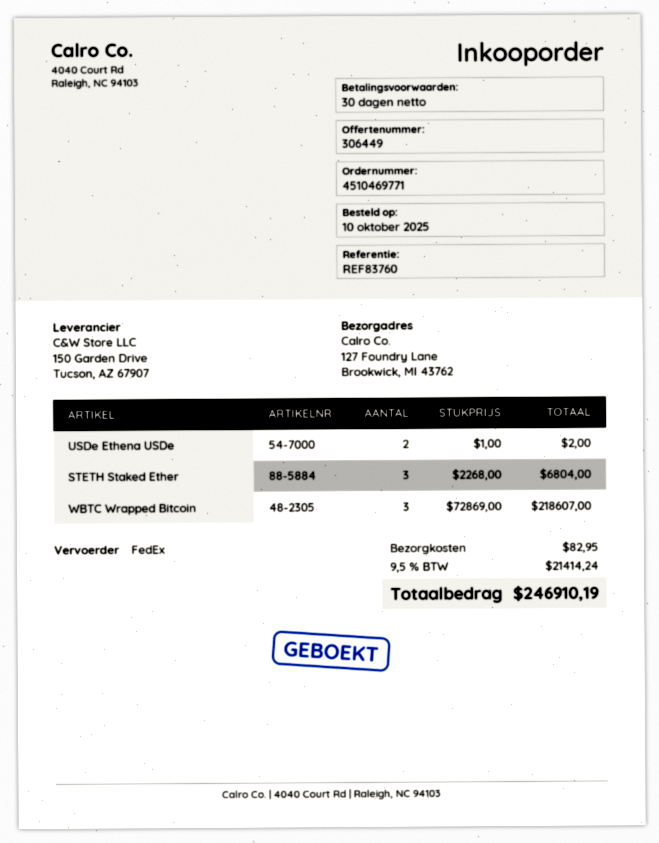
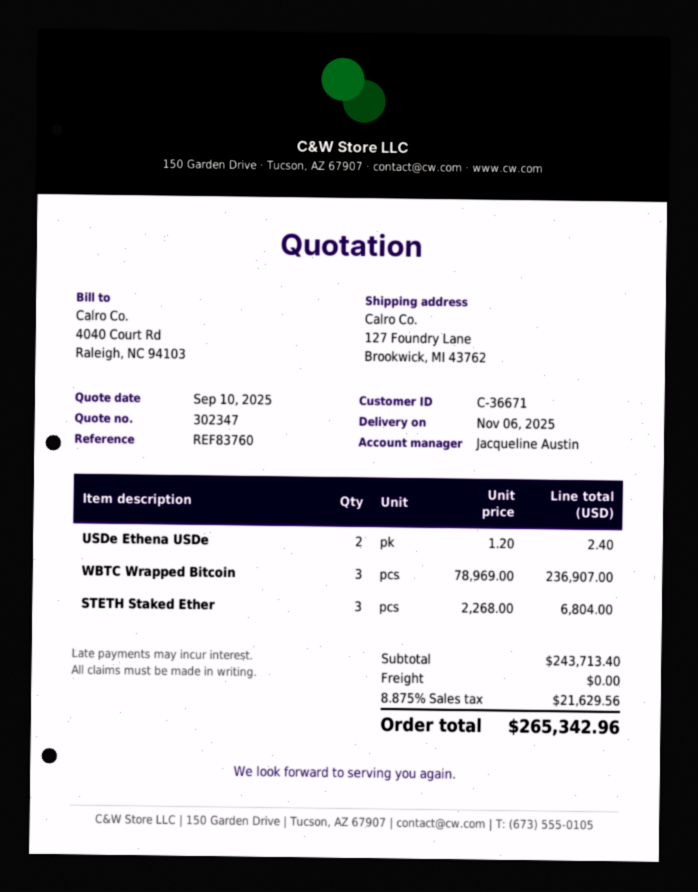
quote number: 306449 -> 302347
USDe Ethena USDe: 2 x 1.00 = 2.00 -> 2 x 1.20 = 2.40
WBTC Wrapped Bitcoin: 3 x 72869.00 = 218607.00 -> 3 x 78969.00 = 236907.00
shipping: 82.95 -> 0.00
tax: 9.5% = 21414.24 -> 8.875% = 21629.56
total: 246910.19 -> 265342.96

